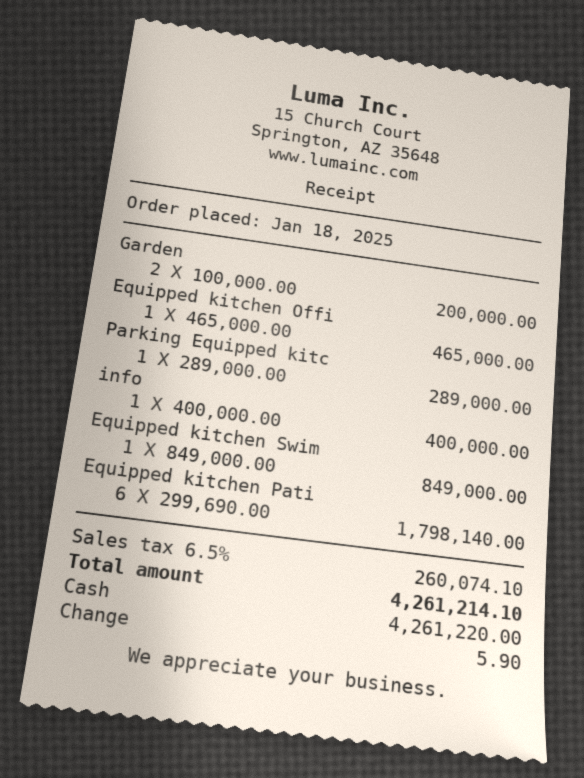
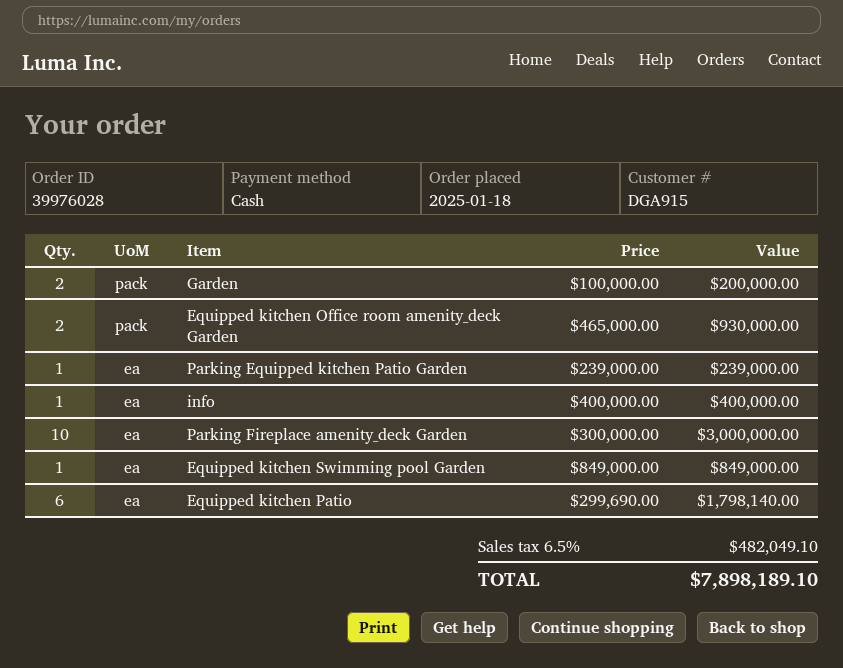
Equipped kitchen Offi: 1 x 465000.00 = 465000.00 -> 2 x 465000.00 = 930000.00
Parking Equipped kitc: 1 x 289000.00 = 289000.00 -> 1 x 239000.00 = 239000.00
Parking Fireplace amenity_deck Garden: none -> 10 x 300000.00 = 3000000.00
tax: 6.5% = 260074.10 -> 6.5% = 482049.10
total: 4261214.10 -> 7898189.10

